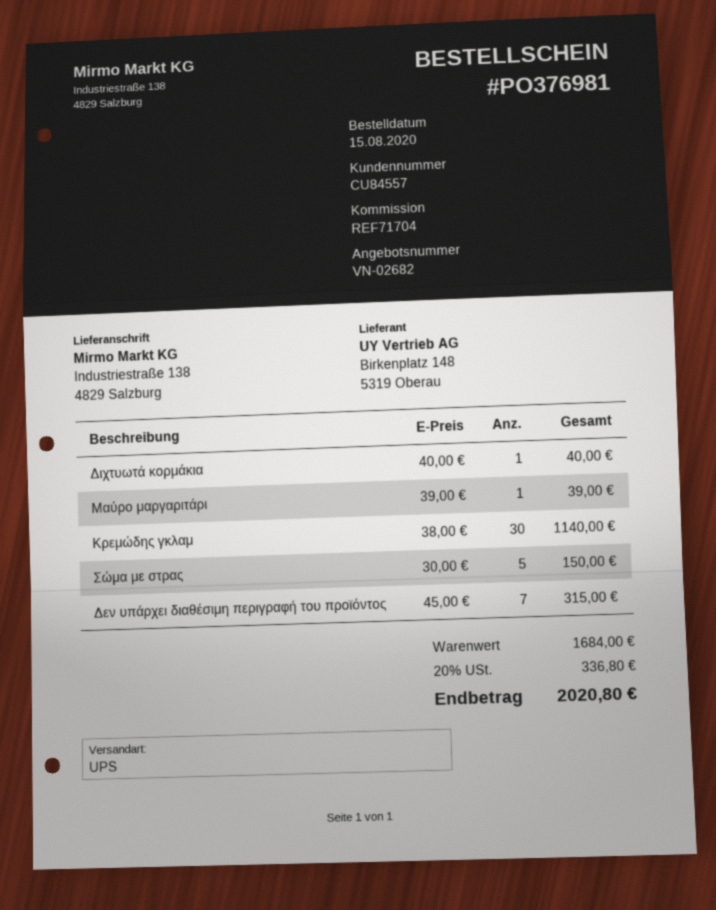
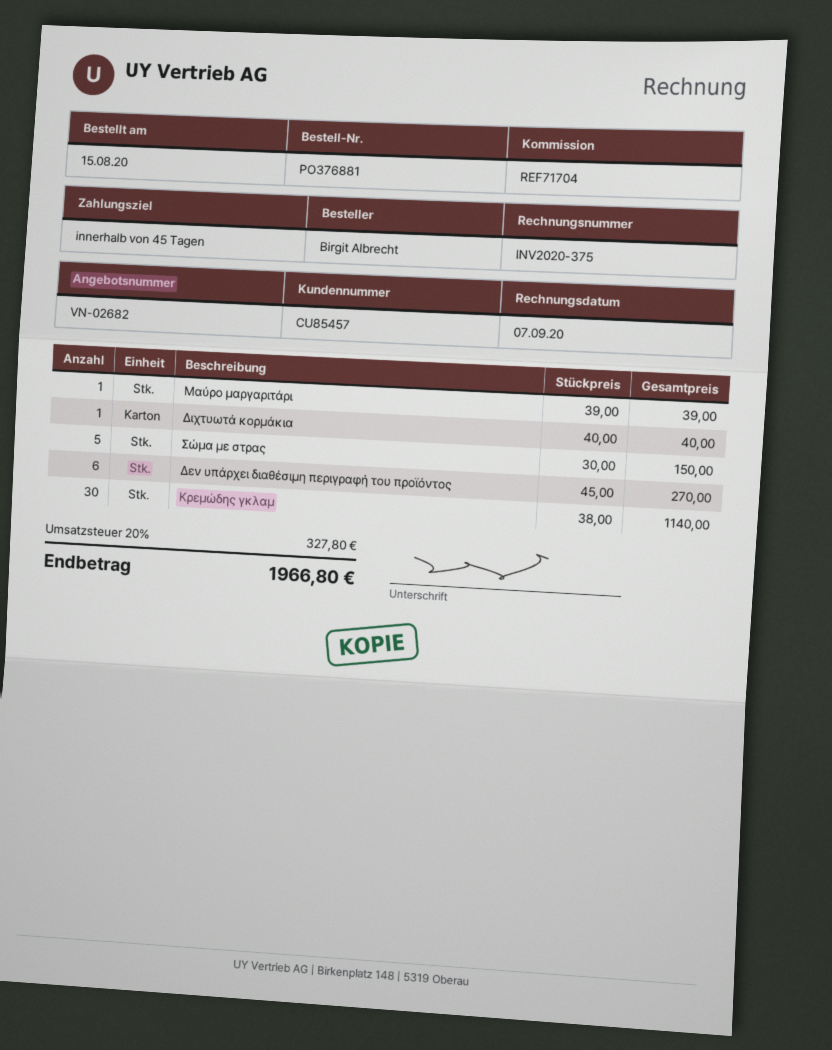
order number: PO376981 -> PO376881
customer number: CU84557 -> CU85457
Δεν υπάρχει διαθέσιμη περιγραφή του προϊόντος: 7 x 45.00 = 315.00 -> 6 x 45.00 = 270.00
tax: 20% = 336.80 -> 20% = 327.80
total: 2020.80 -> 1966.80

